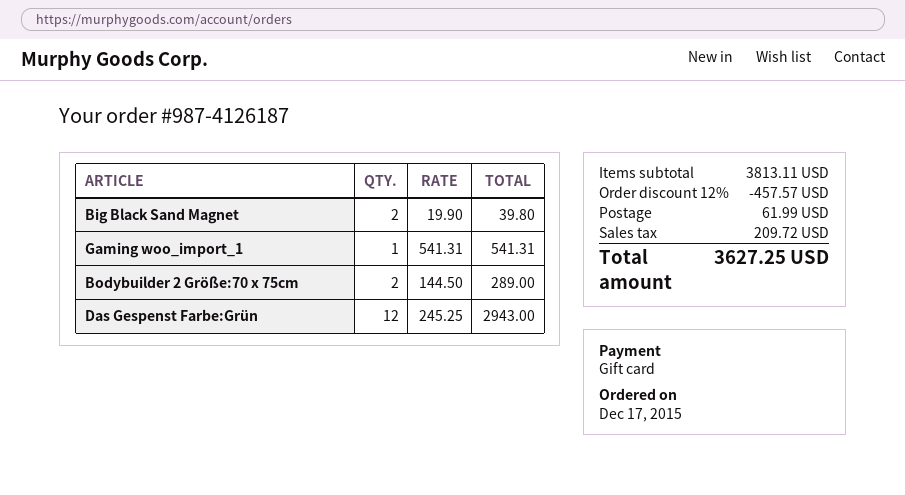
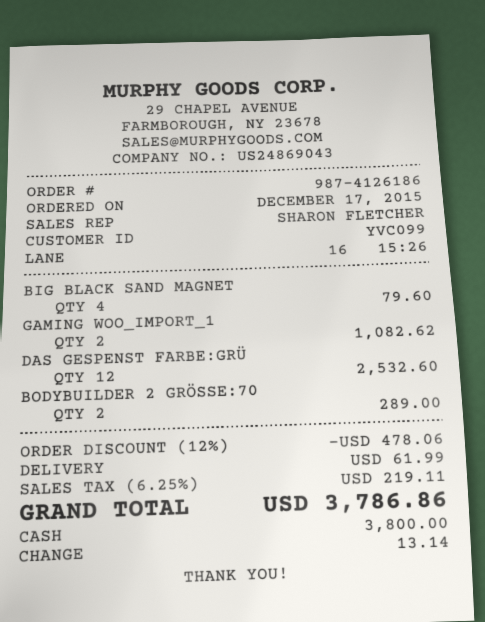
order number: 987-4126187 -> 987-4126186
payment method: gift card -> cash
Big Black Sand Magnet: 2 for 39.80 -> 4 for 79.60
Gaming woo_import_1: 1 for 541.31 -> 2 for 1082.62
Das Gespenst Farbe:Grün: 12 for 2943.00 -> 12 for 2532.60
discount: 12% = 457.57 -> 12% = 478.06
tax: 209.72 -> 219.11
total: 3627.25 -> 3786.86

